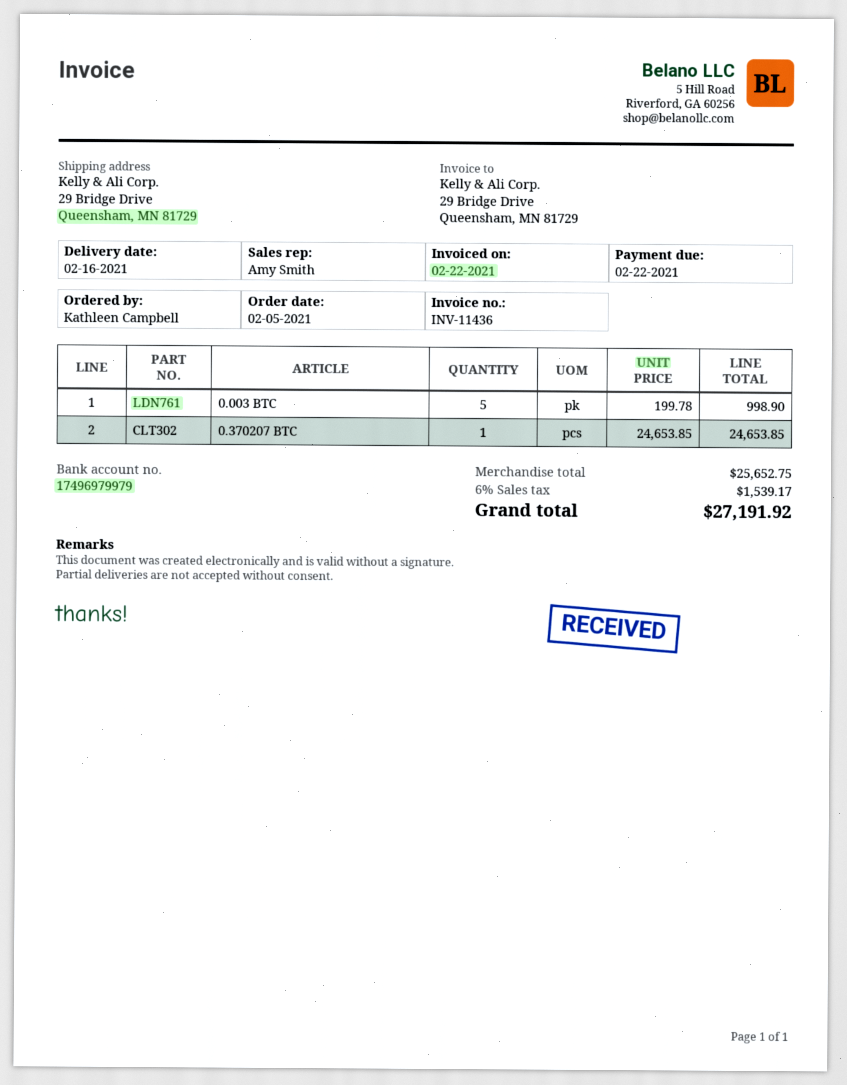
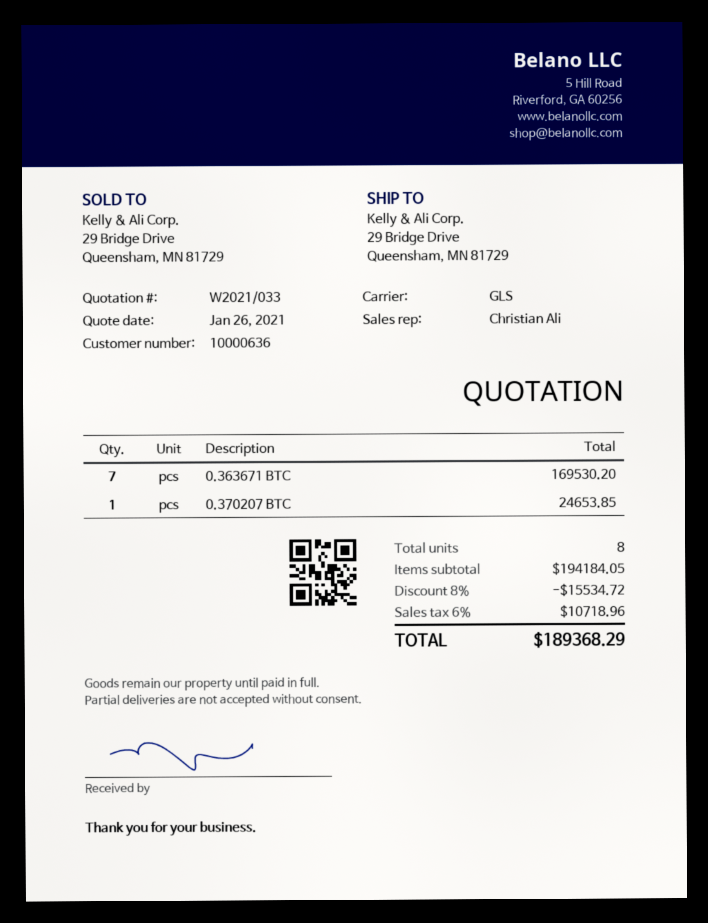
sales rep: Amy Smith -> Christian Ali
0.003 BTC: 5 for 998.90 -> none
0.363671 BTC: none -> 7 for 169530.20
subtotal: 25652.75 -> 194184.05
discount: none -> 8% = 15534.72
tax: 6% = 1539.17 -> 6% = 10718.96
total: 27191.92 -> 189368.29

